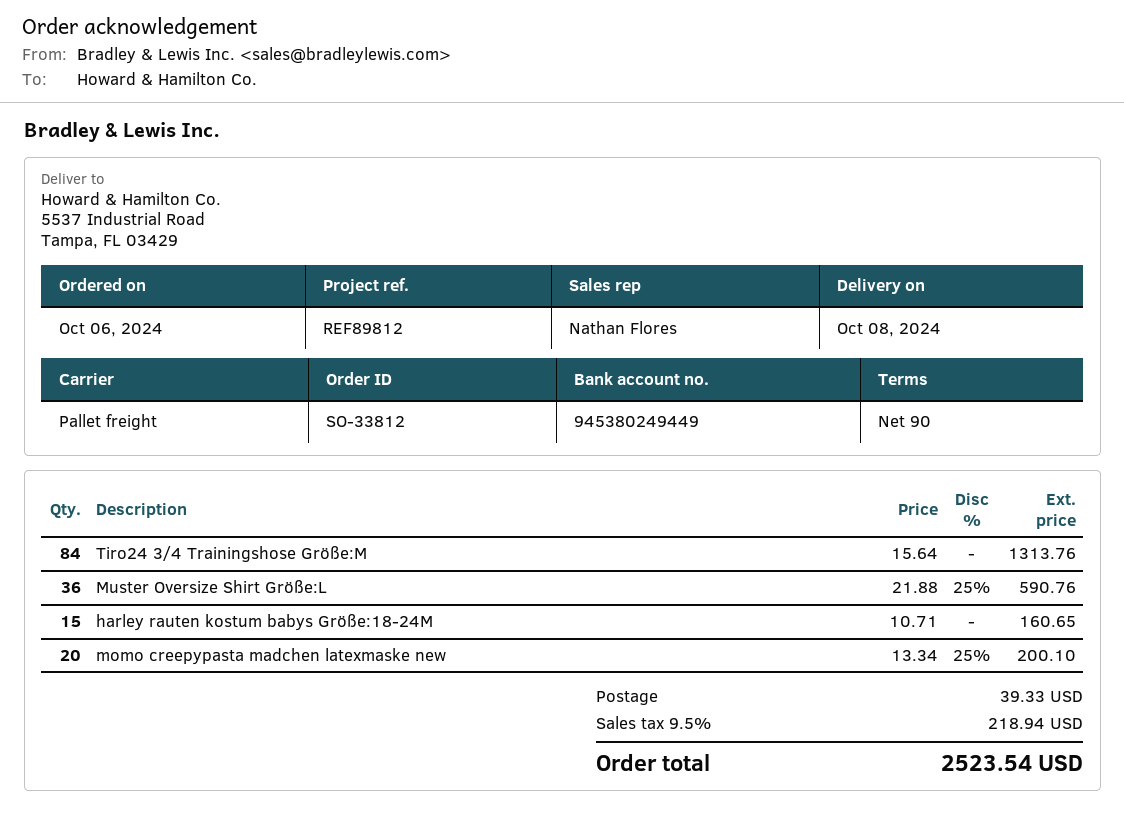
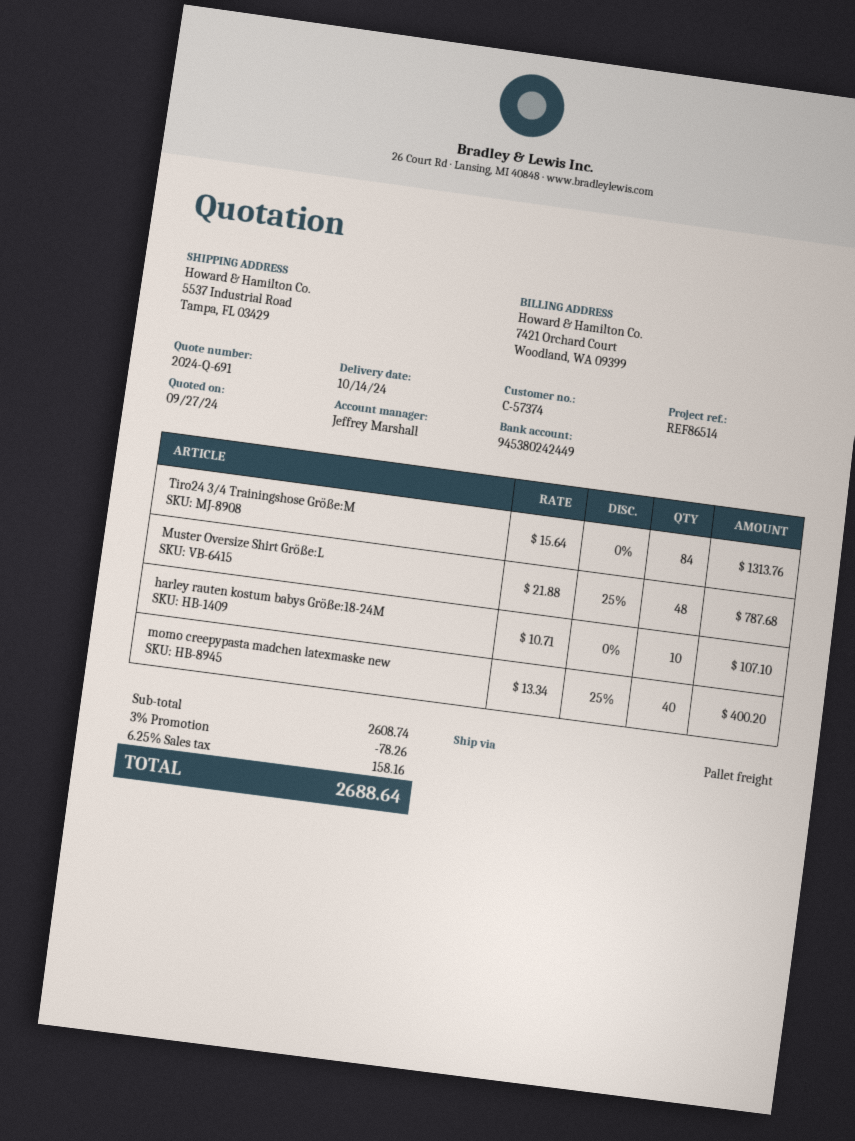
delivery date: 2024-10-08 -> 2024-10-14
reference: REF89812 -> REF86514
sales rep: Nathan Flores -> Jeffrey Marshall
bank account: 945380249449 -> 945380242449
Muster Oversize Shirt Größe:L: 36 x 21.88 - 25% = 590.76 -> 48 x 21.88 - 25% = 787.68
harley rauten kostum babys Größe:18-24M: 15 x 10.71 = 160.65 -> 10 x 10.71 = 107.10
momo creepypasta madchen latexmaske new: 20 x 13.34 - 25% = 200.10 -> 40 x 13.34 - 25% = 400.20
discount: none -> 3% = 78.26
shipping: 39.33 -> none
tax: 9.5% = 218.94 -> 6.25% = 158.16
total: 2523.54 -> 2688.64

